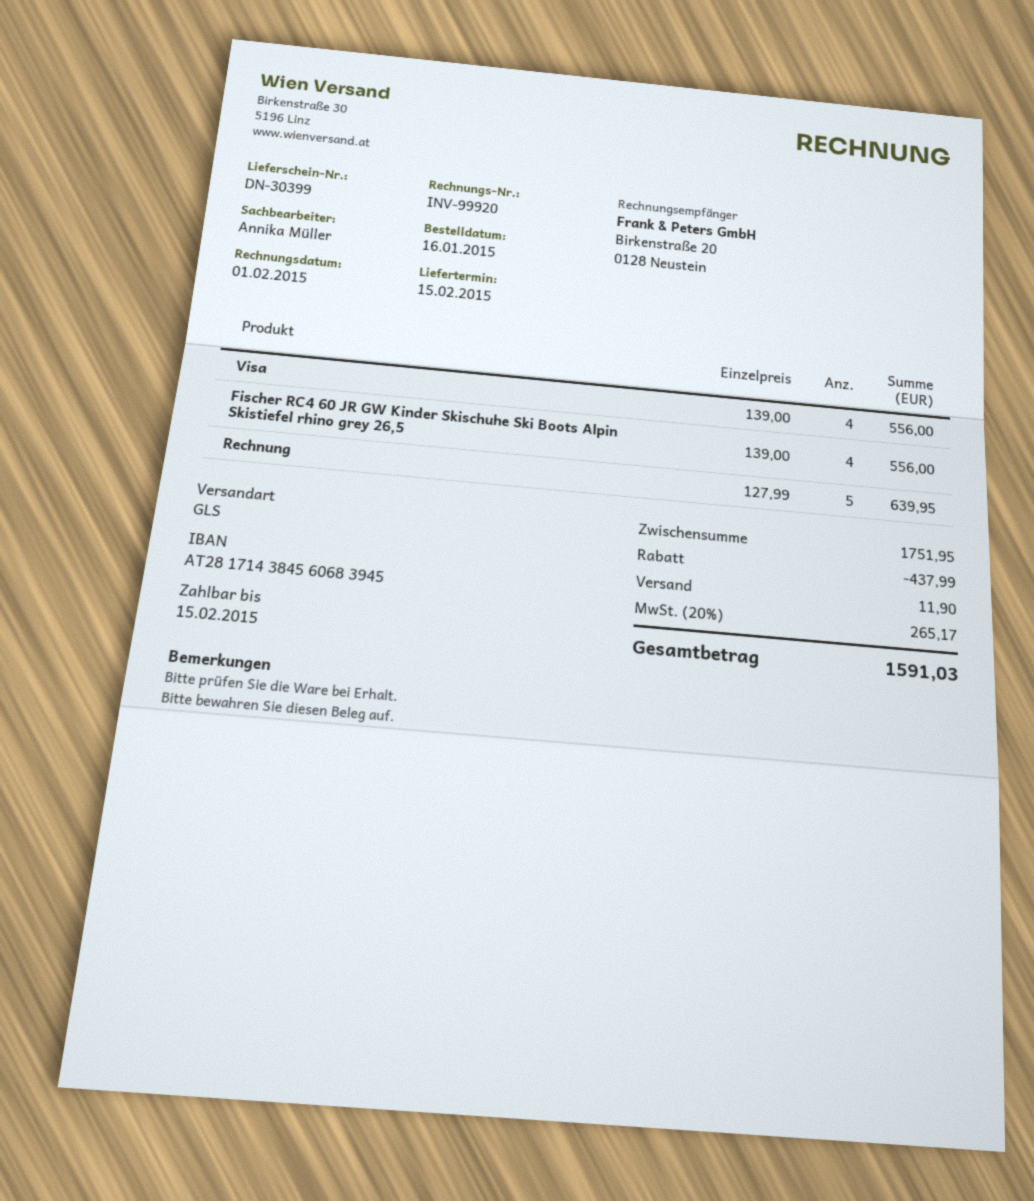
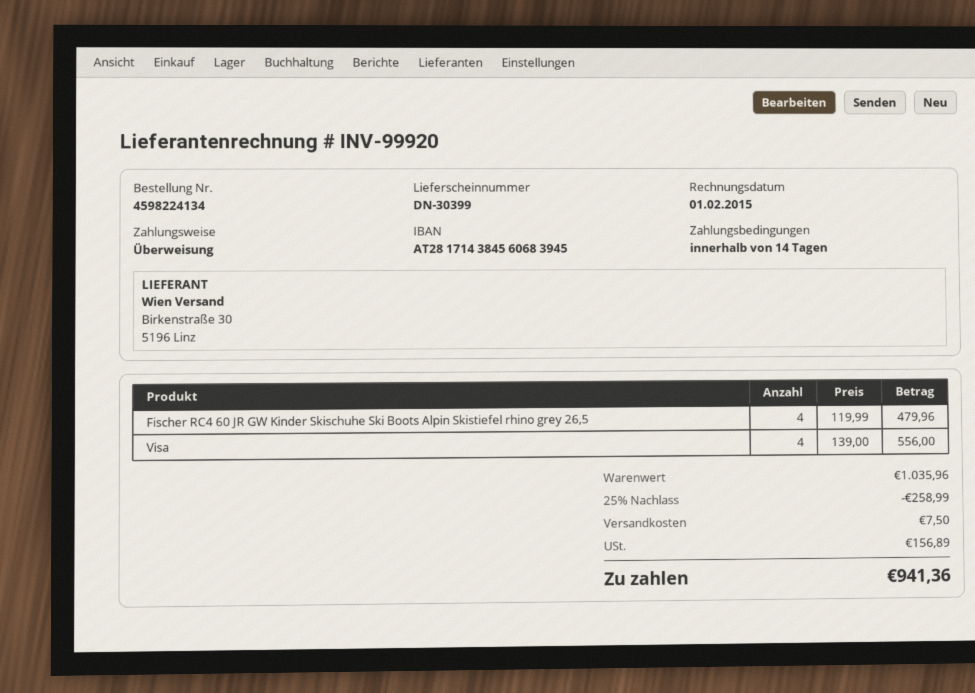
Fischer RC4 60 JR GW Kinder Skischuhe Ski Boots Alpin Skistiefel rhino grey 26,5: 4 x 139.00 = 556.00 -> 4 x 119.99 = 479.96
Rechnung: 5 x 127.99 = 639.95 -> none
subtotal: 1751.95 -> 1035.96
discount: 437.99 -> 258.99
shipping: 11.90 -> 7.50
tax: 265.17 -> 156.89
total: 1591.03 -> 941.36

